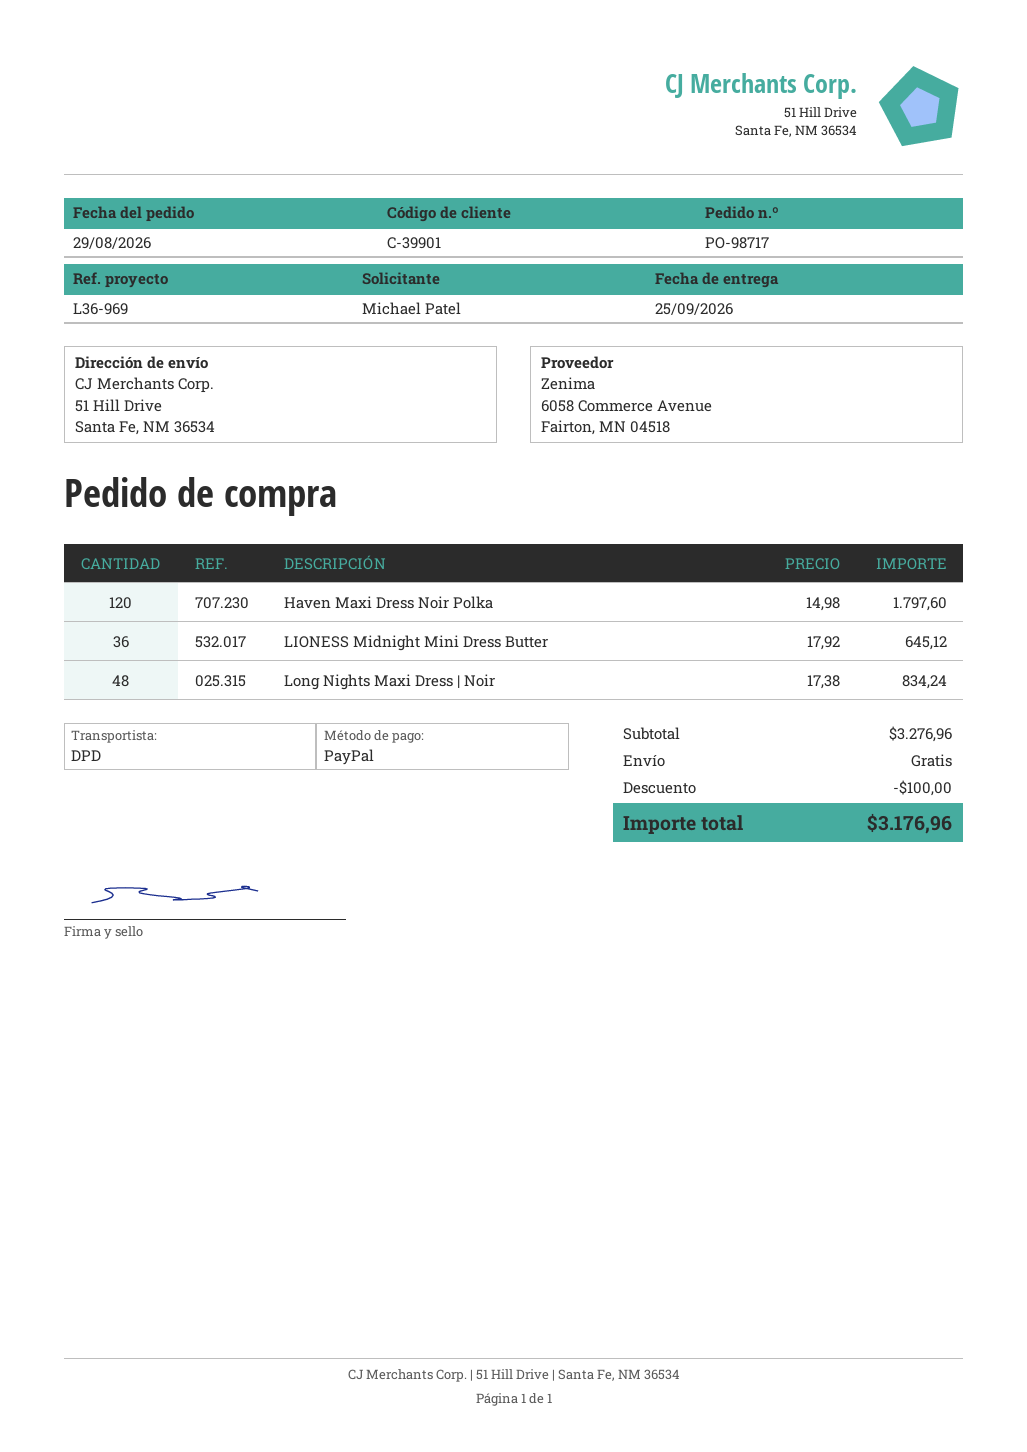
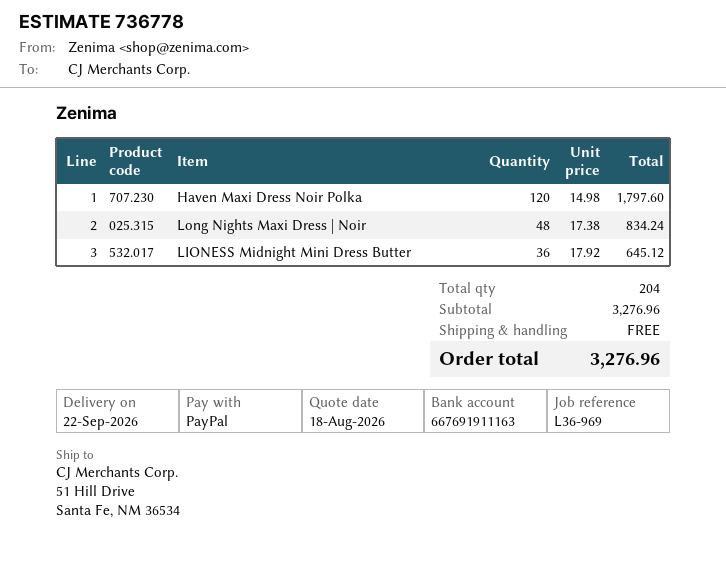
delivery date: 2026-09-25 -> 2026-09-22
discount: 100.00 -> none
total: 3176.96 -> 3276.96

